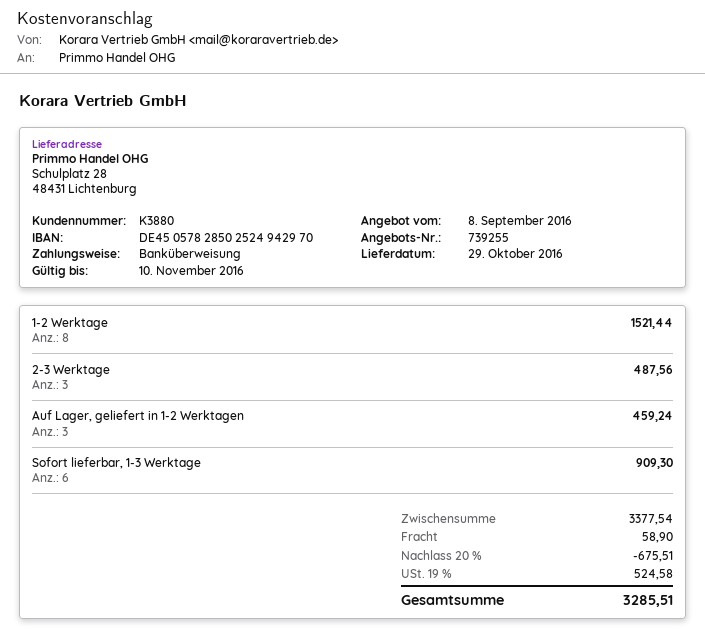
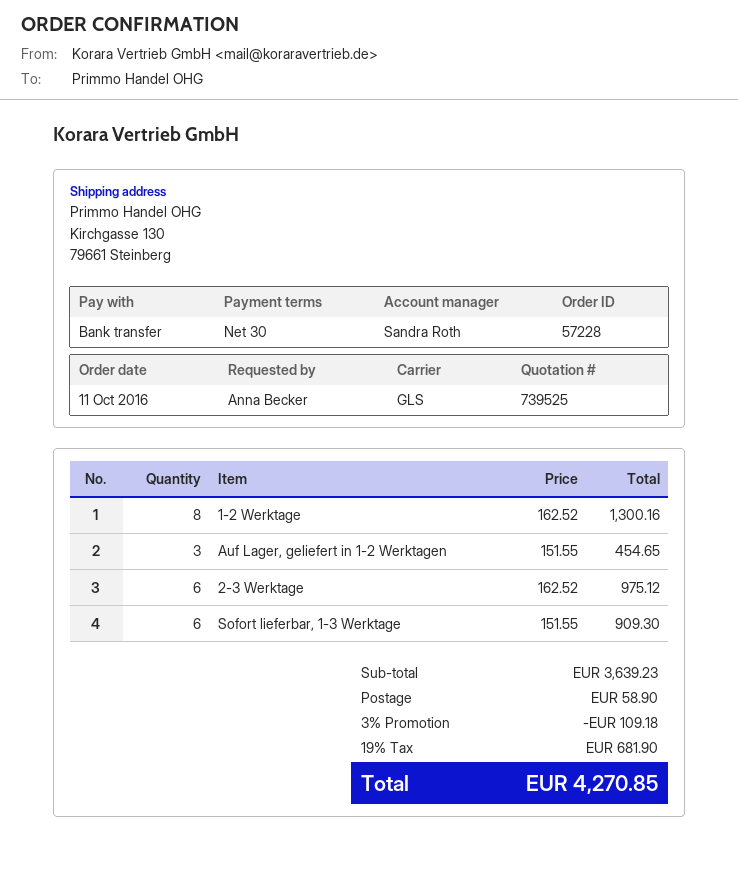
quote number: 739255 -> 739525
ship to: Schulplatz 28, 48431 Lichtenburg -> Kirchgasse 130, 79661 Steinberg
1-2 Werktage: 8 for 1521.44 -> 8 for 1300.16
2-3 Werktage: 3 for 487.56 -> 6 for 975.12
Auf Lager, geliefert in 1-2 Werktagen: 3 for 459.24 -> 3 for 454.65
subtotal: 3377.54 -> 3639.23
discount: 20% = 675.51 -> 3% = 109.18
tax: 19% = 524.58 -> 19% = 681.90
total: 3285.51 -> 4270.85

